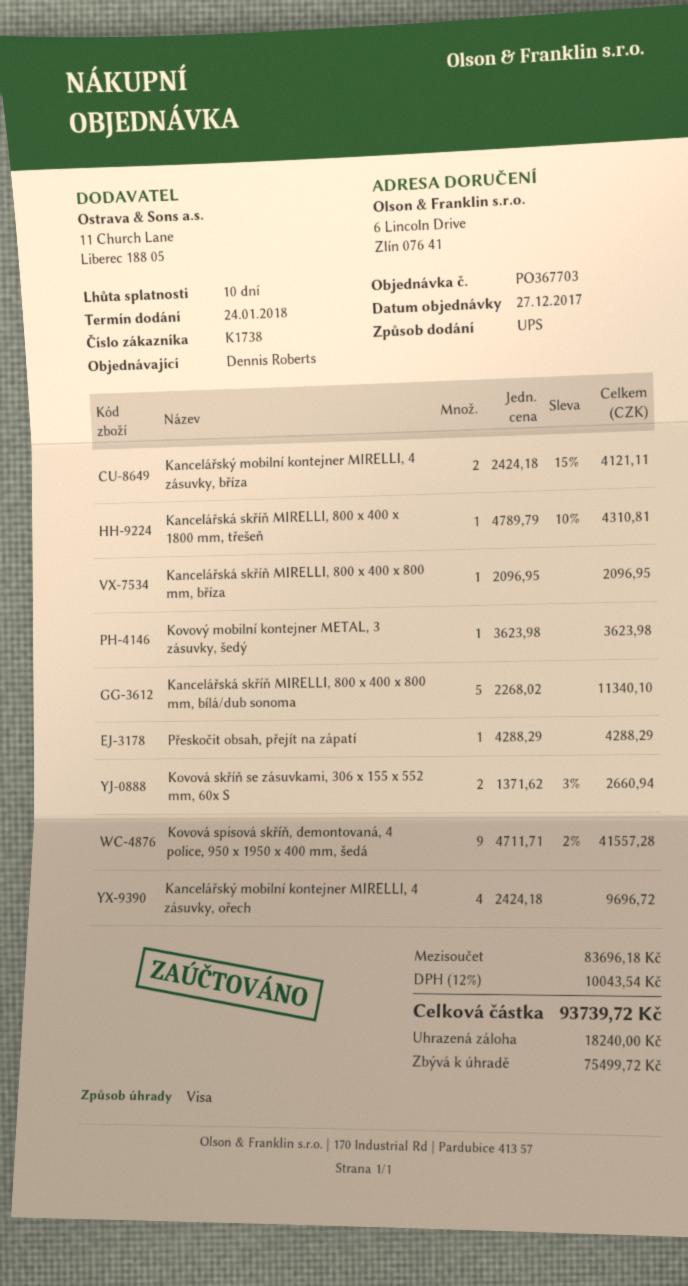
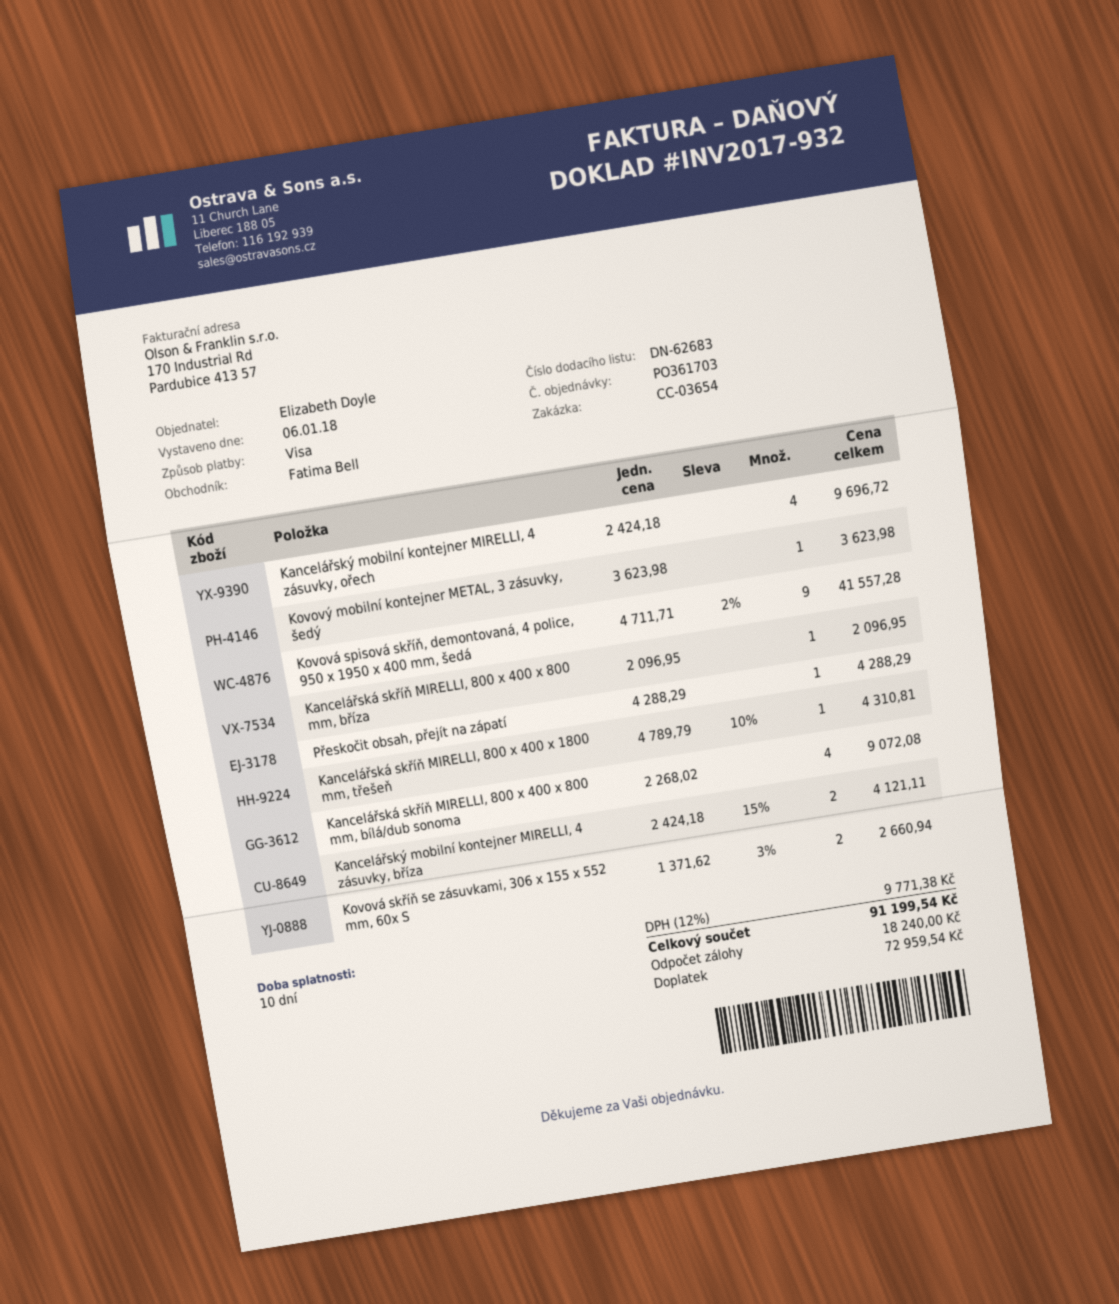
order number: PO367703 -> PO361703
ordered by: Dennis Roberts -> Elizabeth Doyle
Kancelářská skříň MIRELLI, 800 x 400 x 800 mm, bílá/dub sonoma: 5 x 2268.02 = 11340.10 -> 4 x 2268.02 = 9072.08
tax: 12% = 10043.54 -> 12% = 9771.38
total: 93739.72 -> 91199.54
balance: 75499.72 -> 72959.54

